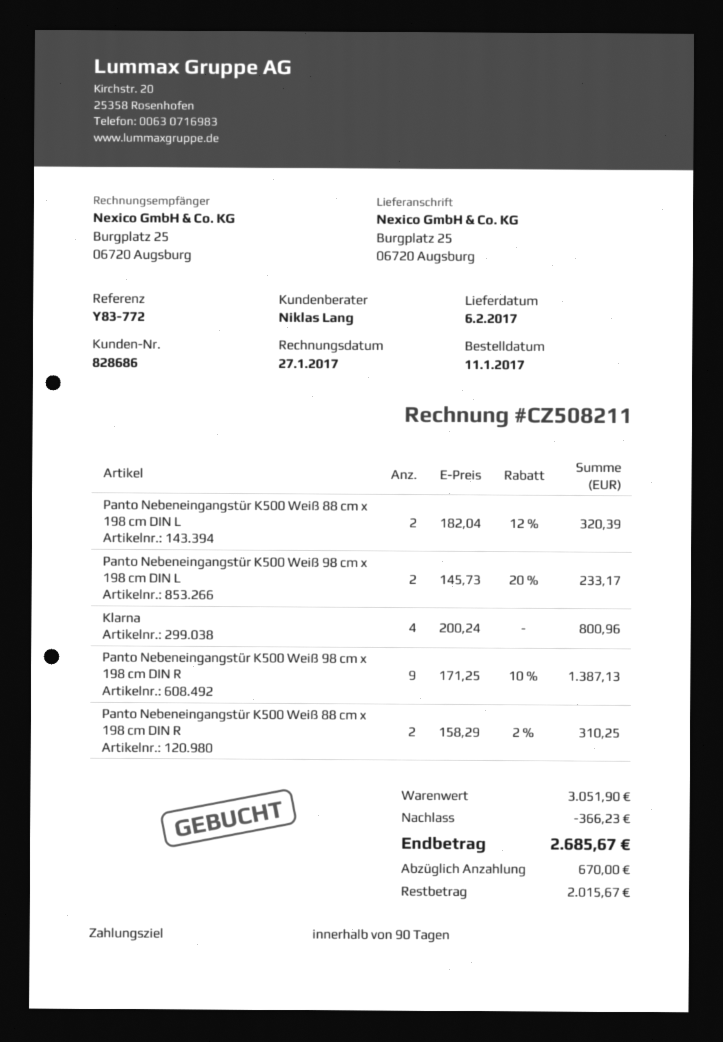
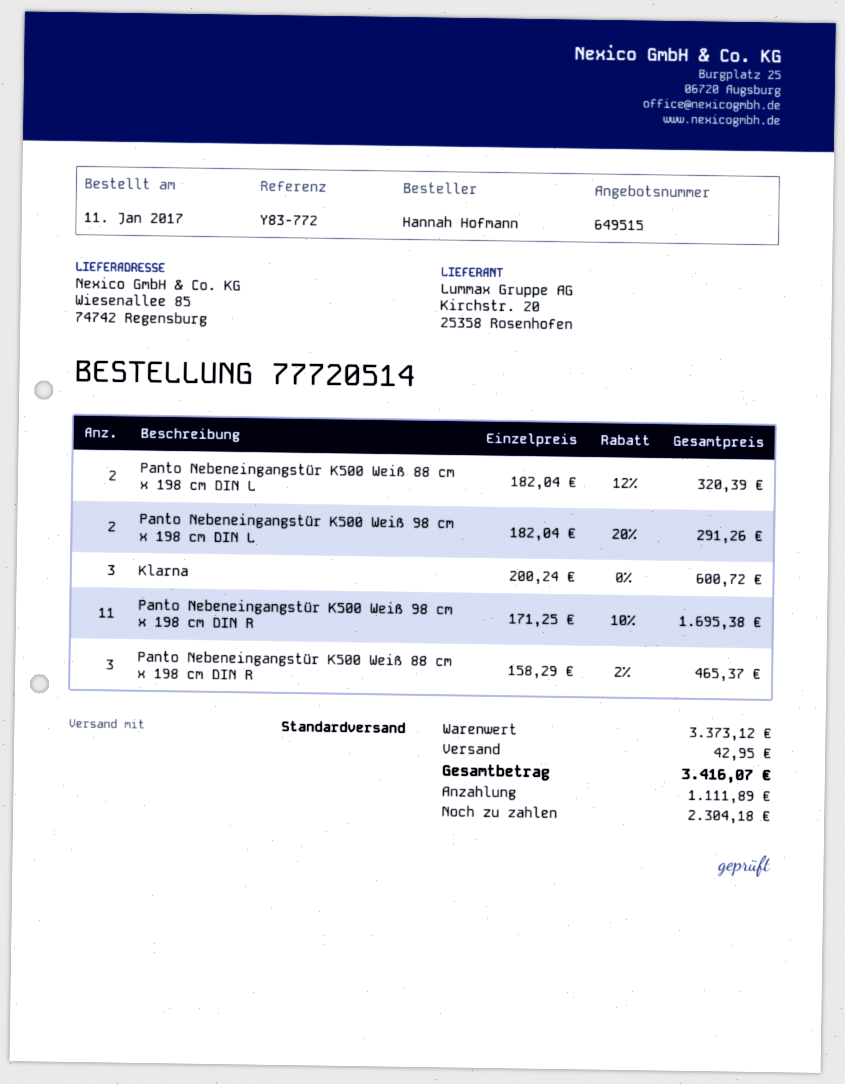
ship to: Burgplatz 25, 06720 Augsburg -> Wiesenallee 85, 74742 Regensburg
Panto Nebeneingangstür K500 Weiß 98 cm x 198 cm DIN L: 2 x 145.73 - 20% = 233.17 -> 2 x 182.04 - 20% = 291.26
Klarna: 4 x 200.24 = 800.96 -> 3 x 200.24 = 600.72
Panto Nebeneingangstür K500 Weiß 98 cm x 198 cm DIN R: 9 x 171.25 - 10% = 1387.13 -> 11 x 171.25 - 10% = 1695.38
Panto Nebeneingangstür K500 Weiß 88 cm x 198 cm DIN R: 2 x 158.29 - 2% = 310.25 -> 3 x 158.29 - 2% = 465.37
subtotal: 3051.90 -> 3373.12
discount: 366.23 -> none
shipping: none -> 42.95
total: 2685.67 -> 3416.07
deposit: 670.00 -> 1111.89
balance: 2015.67 -> 2304.18

